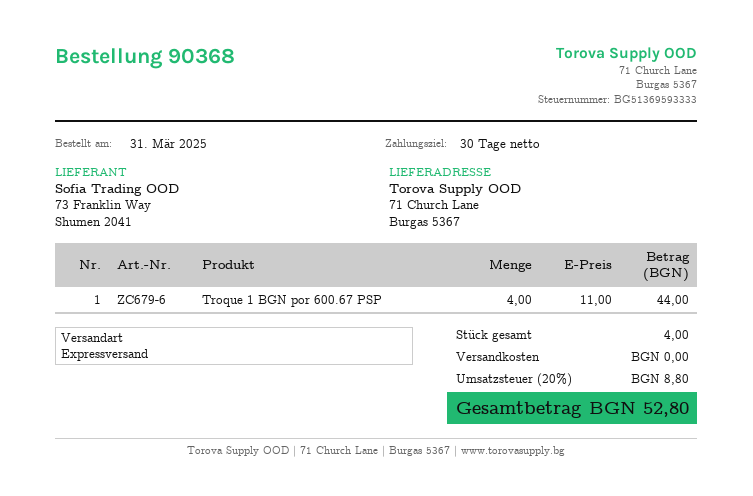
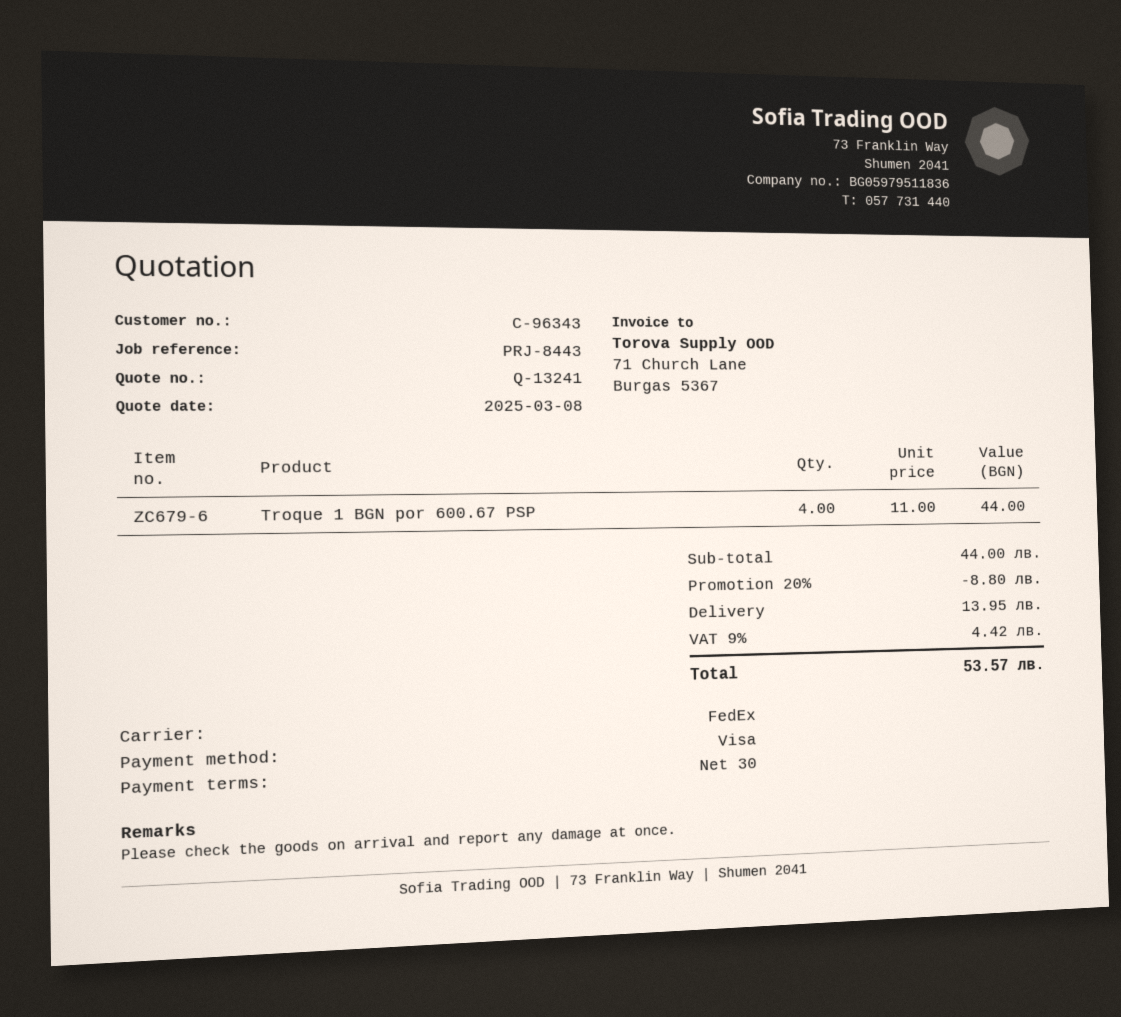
shipping method: express -> FedEx
discount: none -> 20% = 8.80
shipping: 0.00 -> 13.95
tax: 20% = 8.80 -> 9% = 4.42
total: 52.80 -> 53.57

